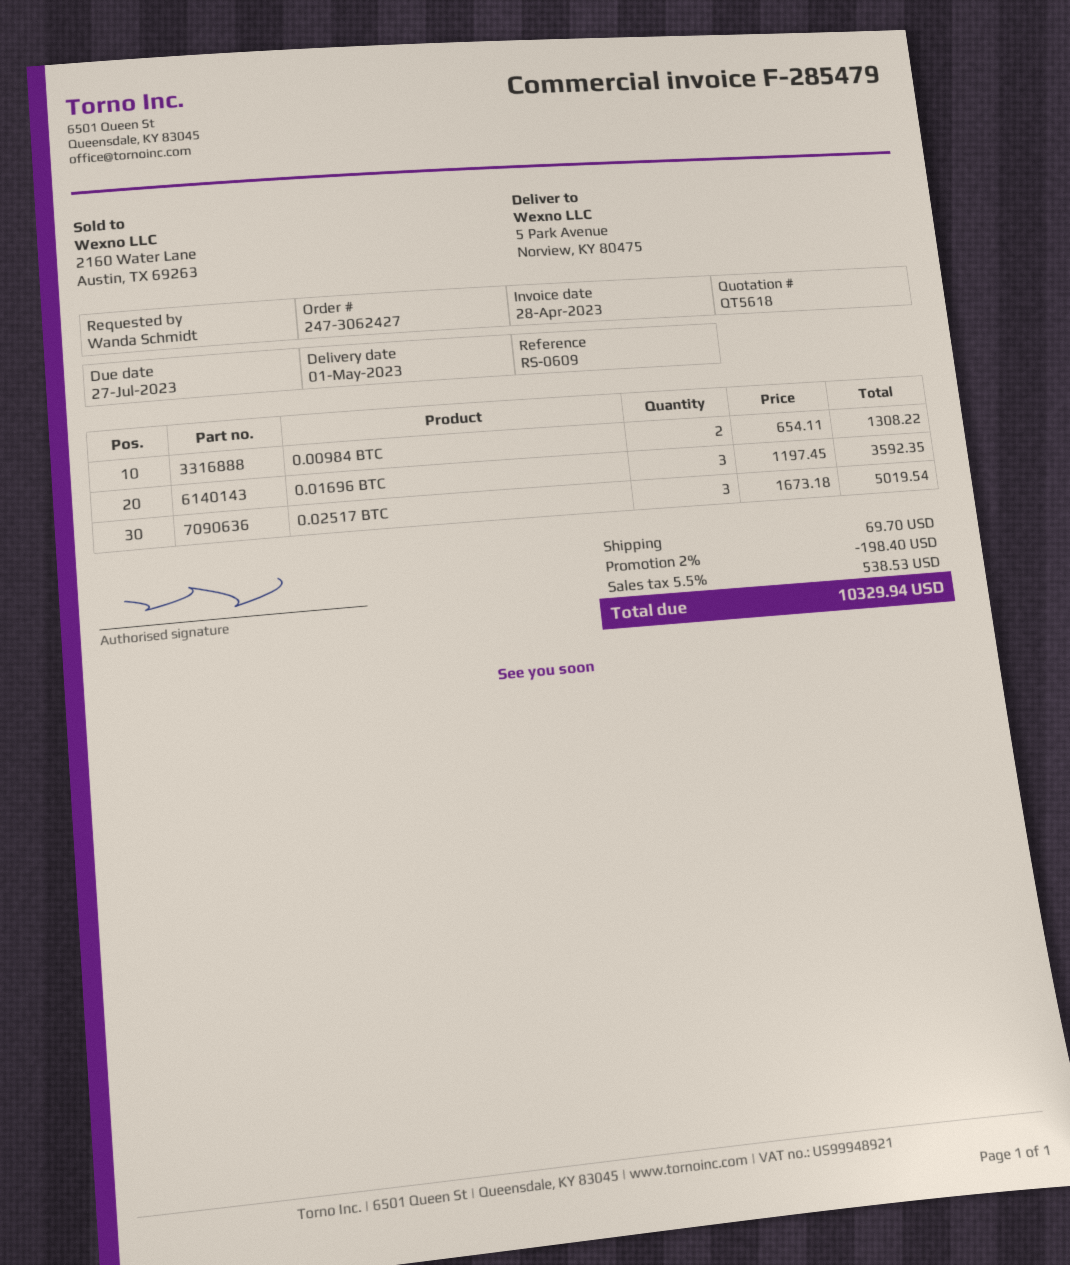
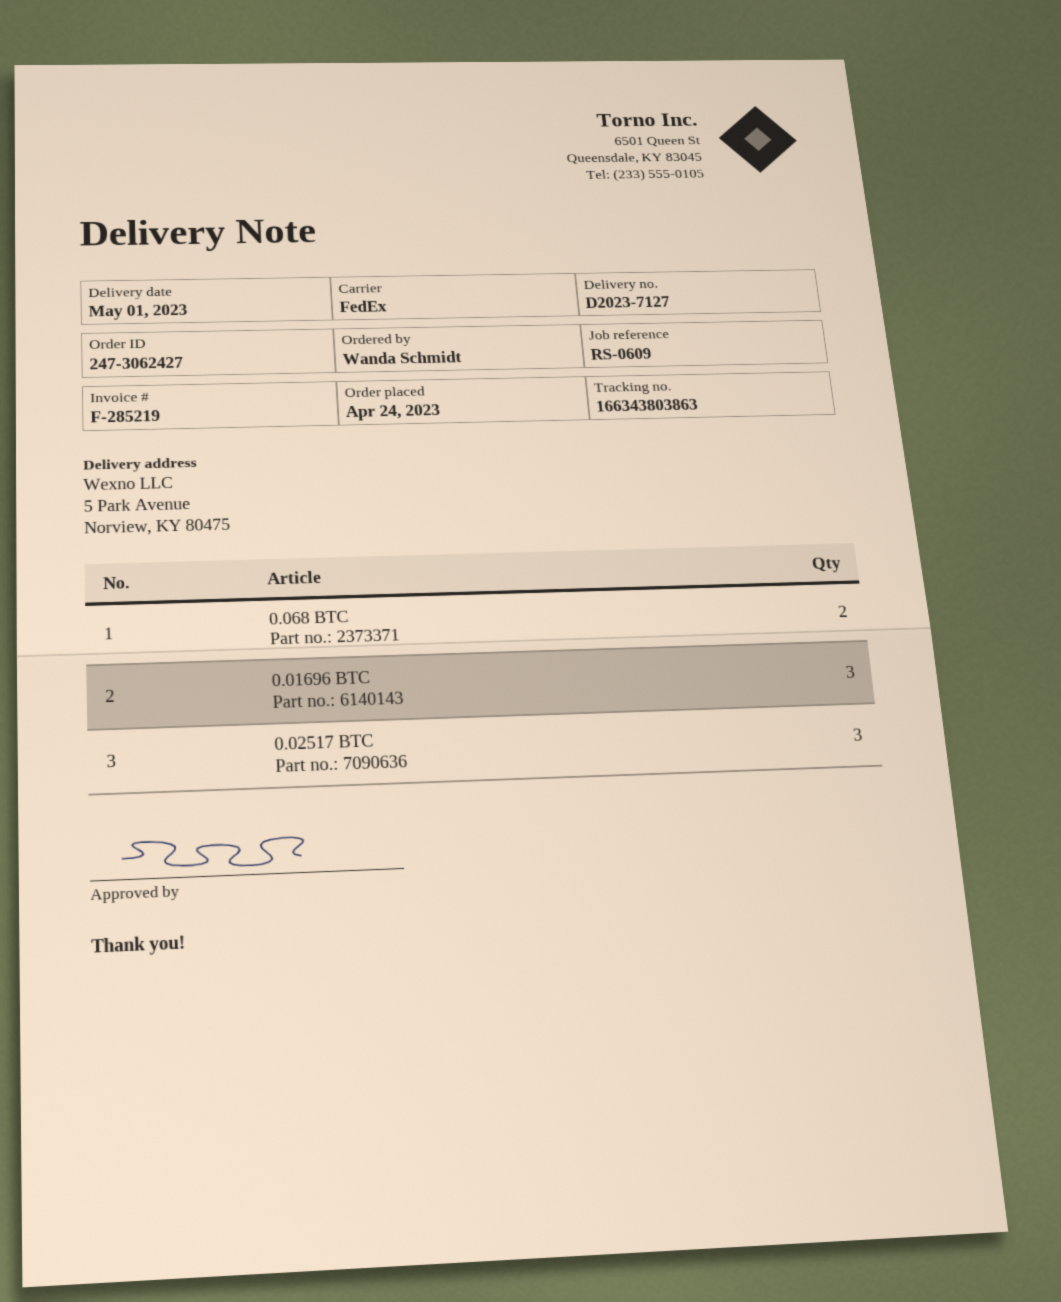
invoice number: F-285479 -> F-285219
0.00984 BTC: 2 -> none
0.068 BTC: none -> 2

